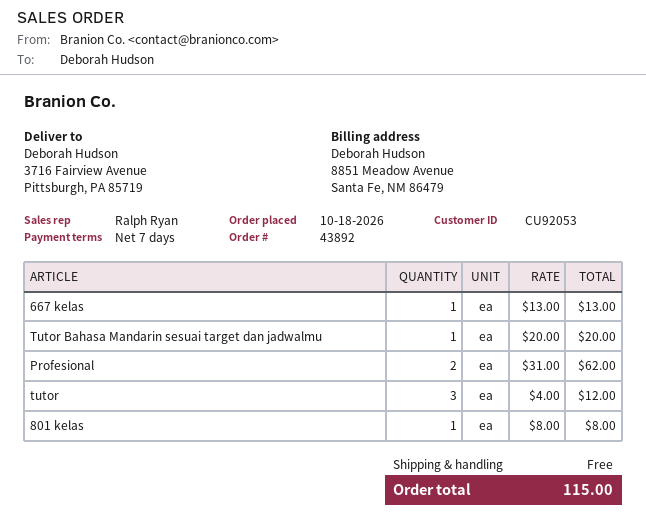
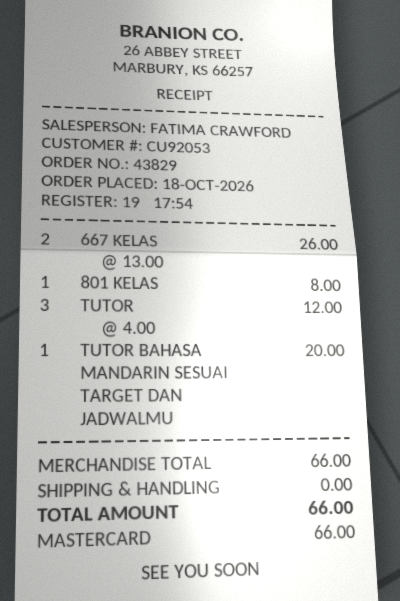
order number: 43892 -> 43829
sales rep: Ralph Ryan -> FATIMA CRAWFORD
667 kelas: 1 x 13.00 = 13.00 -> 2 x 13.00 = 26.00
Profesional: 2 x 31.00 = 62.00 -> none
total: 115.00 -> 66.00

